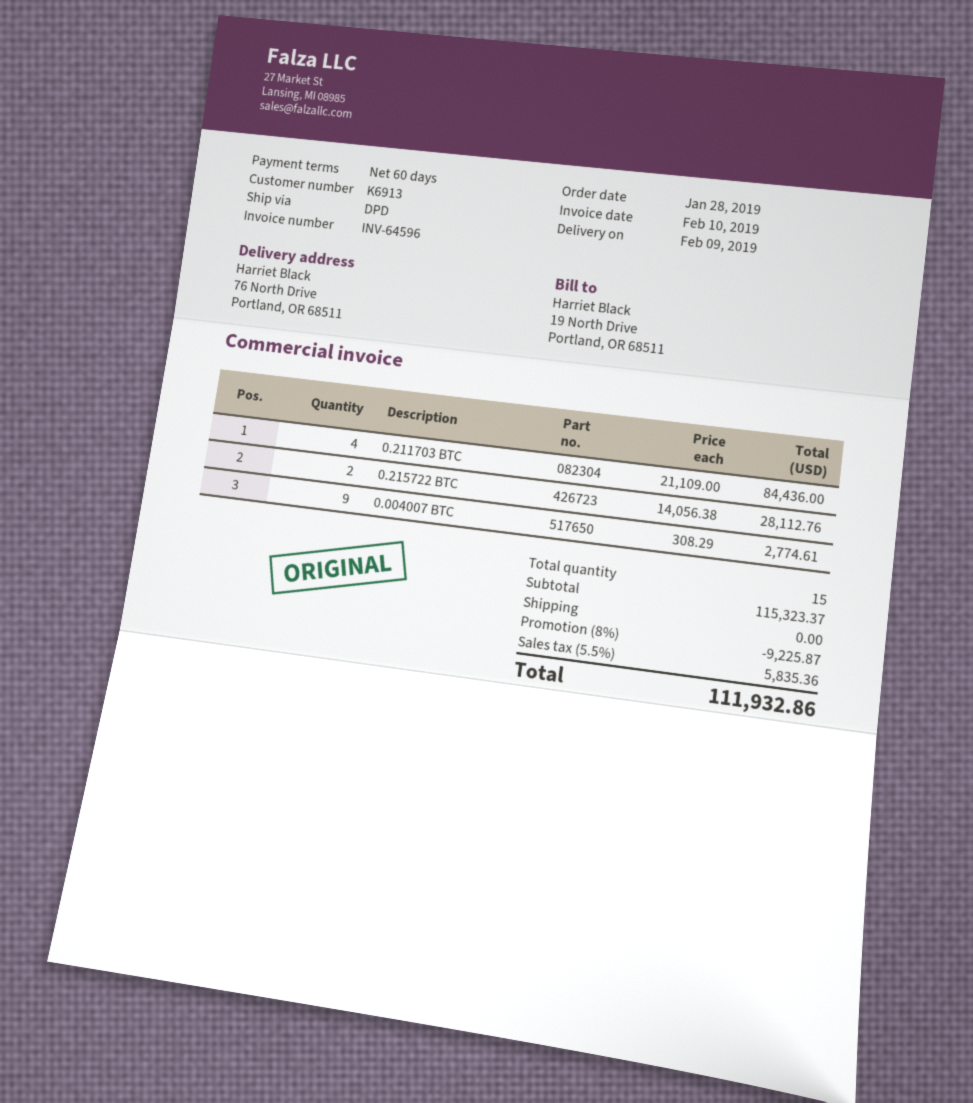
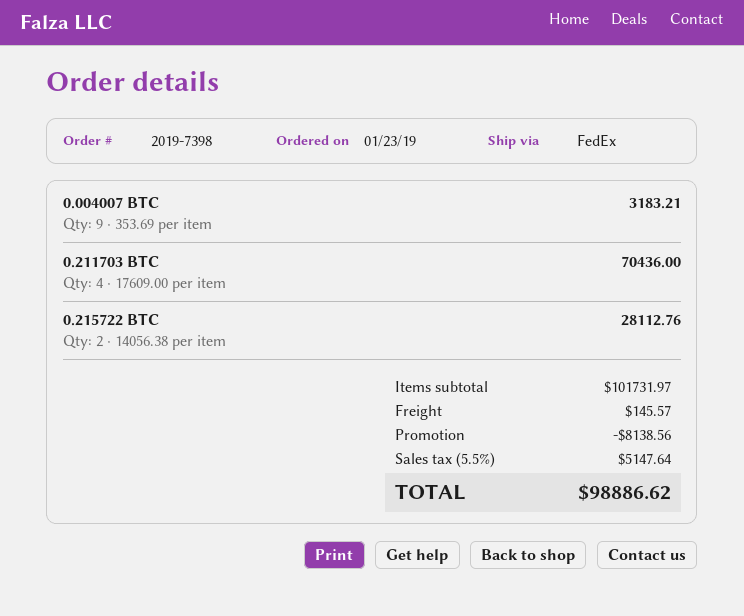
order date: 2019-01-28 -> 2019-01-23
shipping method: DPD -> FedEx
0.211703 BTC: 4 x 21109.00 = 84436.00 -> 4 x 17609.00 = 70436.00
0.004007 BTC: 9 x 308.29 = 2774.61 -> 9 x 353.69 = 3183.21
subtotal: 115323.37 -> 101731.97
discount: 9225.87 -> 8138.56
shipping: 0.00 -> 145.57
tax: 5.5% = 5835.36 -> 5.5% = 5147.64
total: 111932.86 -> 98886.62

